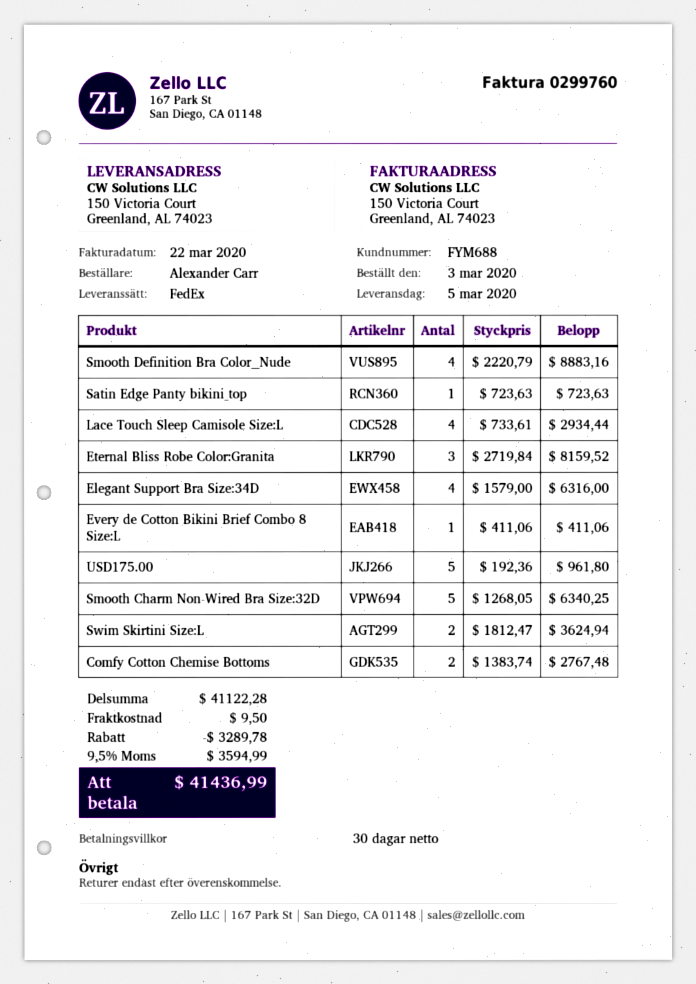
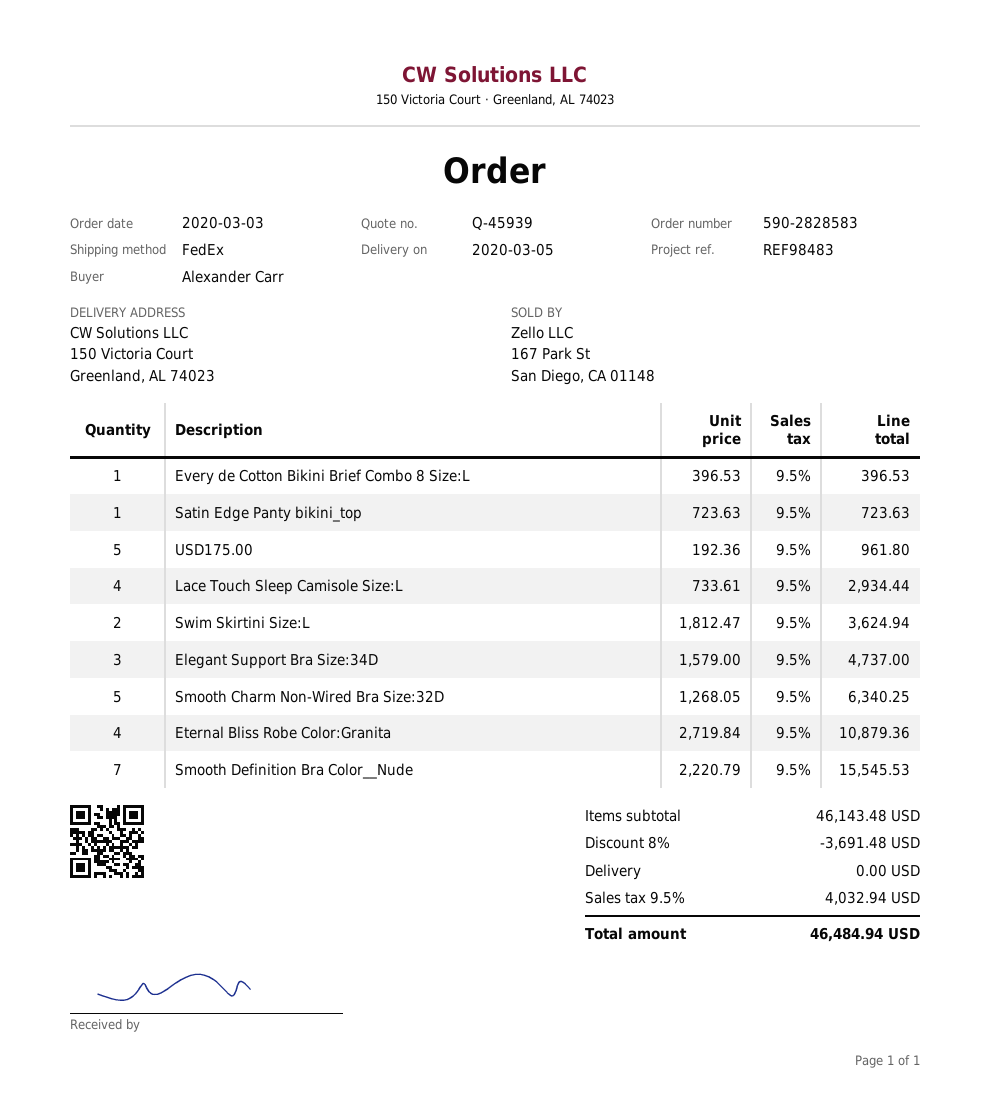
Smooth Definition Bra Color__Nude: 4 x 2220.79 = 8883.16 -> 7 x 2220.79 = 15545.53
Eternal Bliss Robe Color:Granita: 3 x 2719.84 = 8159.52 -> 4 x 2719.84 = 10879.36
Elegant Support Bra Size:34D: 4 x 1579.00 = 6316.00 -> 3 x 1579.00 = 4737.00
Every de Cotton Bikini Brief Combo 8 Size:L: 1 x 411.06 = 411.06 -> 1 x 396.53 = 396.53
Comfy Cotton Chemise Bottoms: 2 x 1383.74 = 2767.48 -> none
subtotal: 41122.28 -> 46143.48
discount: 3289.78 -> 3691.48
shipping: 9.50 -> 0.00
tax: 9.5% = 3594.99 -> 9.5% = 4032.94
total: 41436.99 -> 46484.94

